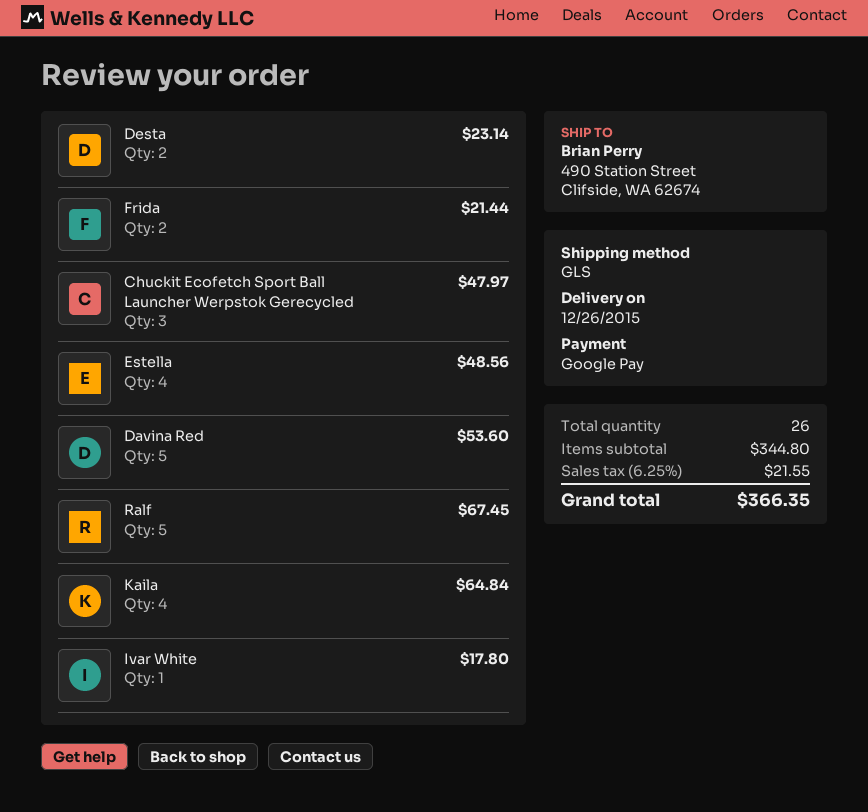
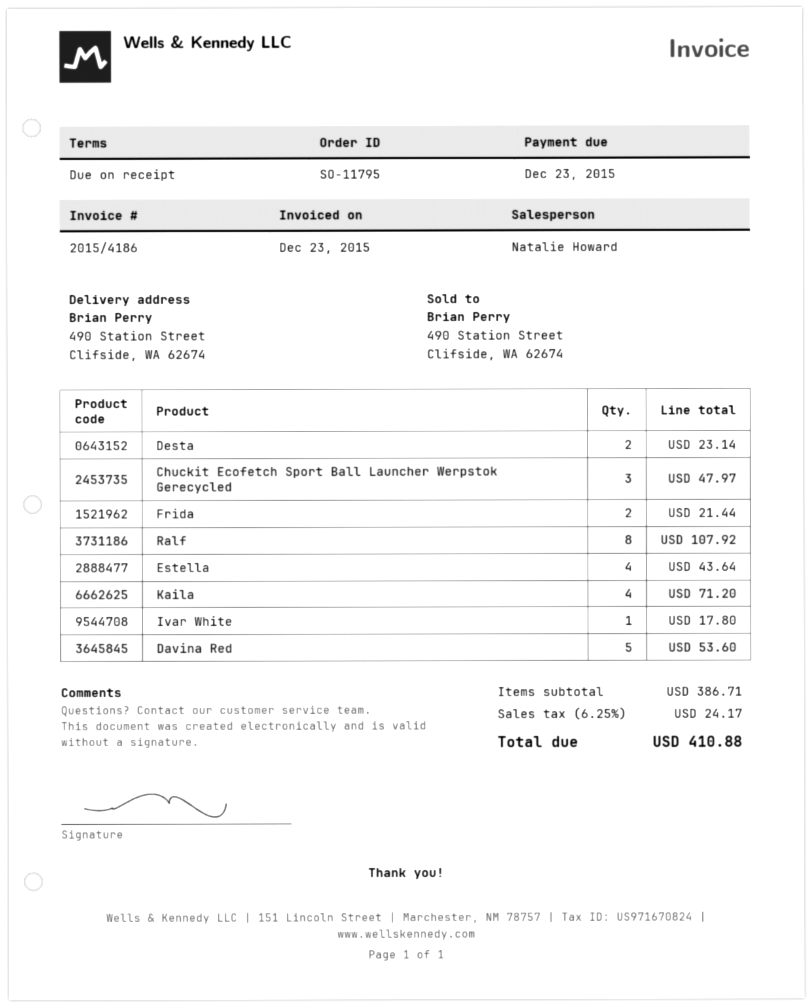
Estella: 4 for 48.56 -> 4 for 43.64
Ralf: 5 for 67.45 -> 8 for 107.92
Kaila: 4 for 64.84 -> 4 for 71.20
subtotal: 344.80 -> 386.71
tax: 6.25% = 21.55 -> 6.25% = 24.17
total: 366.35 -> 410.88

